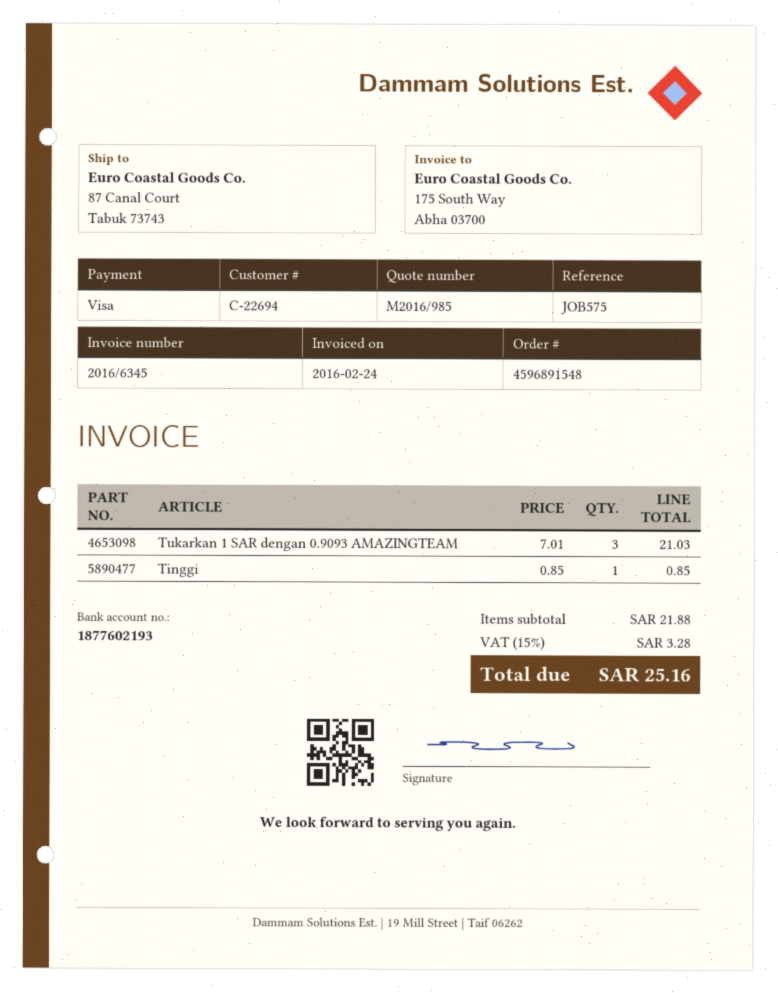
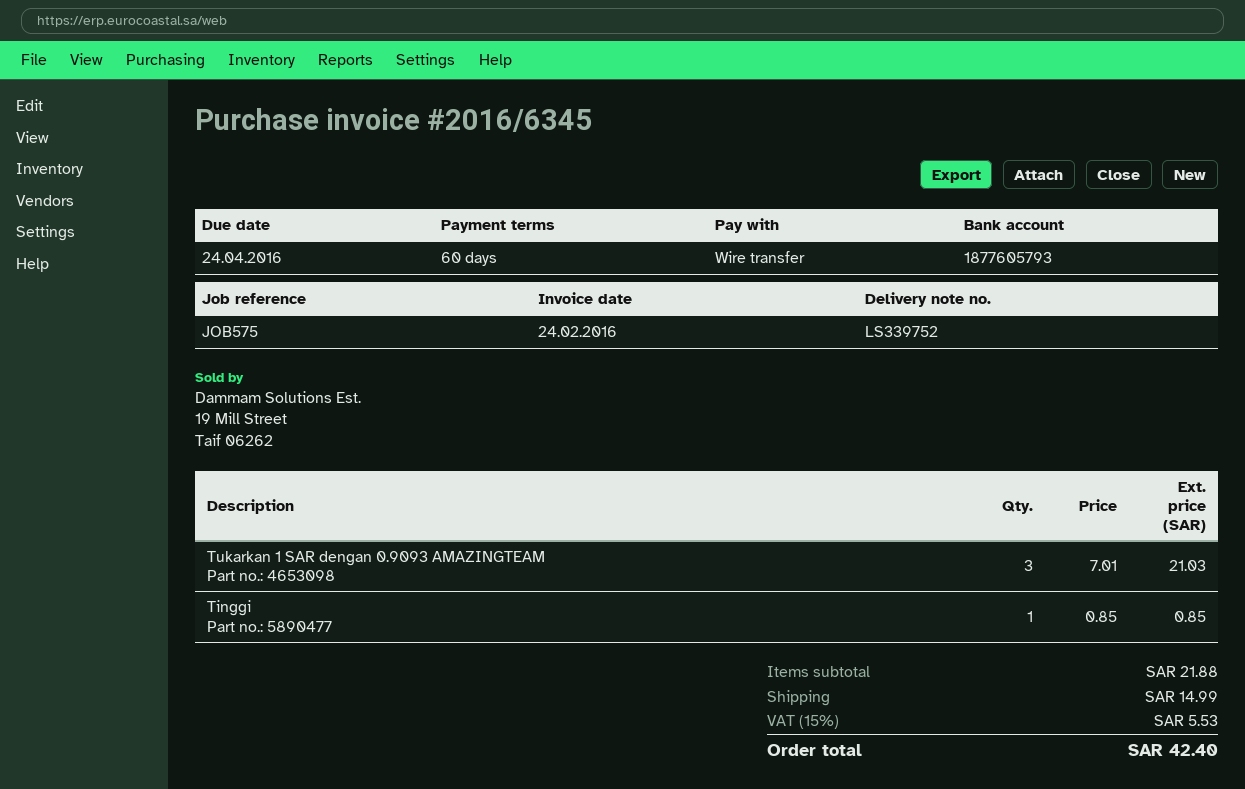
payment method: Visa -> bank transfer
bank account: 1877602193 -> 1877605793
shipping: none -> 14.99
tax: 15% = 3.28 -> 15% = 5.53
total: 25.16 -> 42.40

